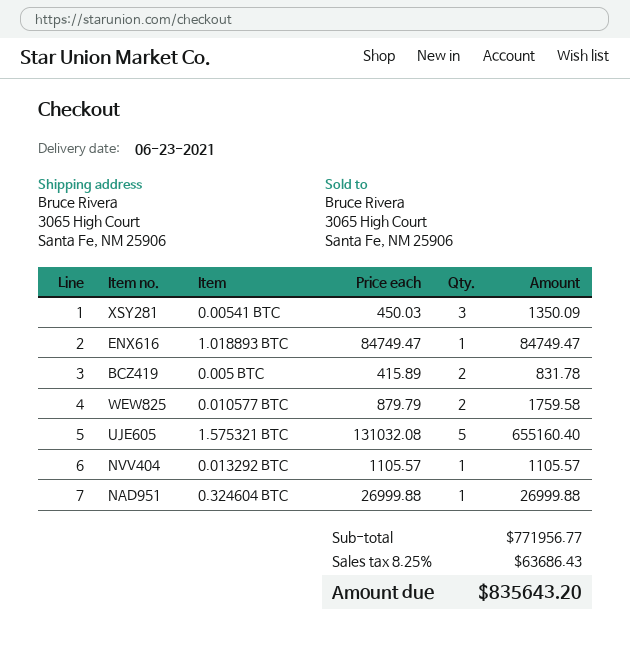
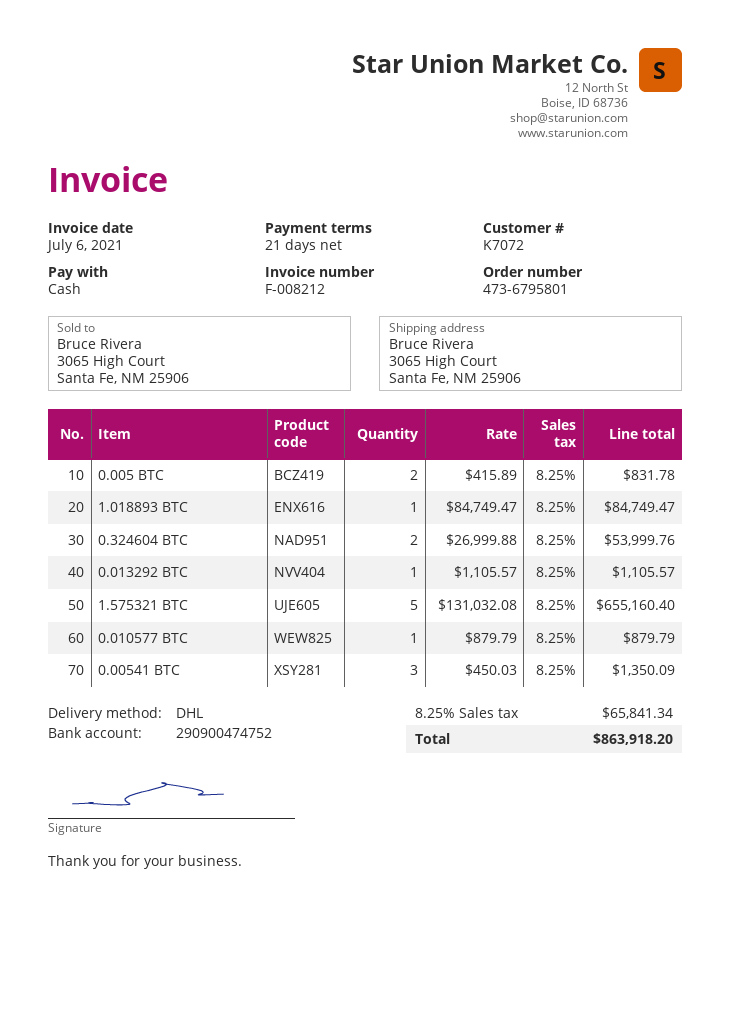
0.010577 BTC: 2 x 879.79 = 1759.58 -> 1 x 879.79 = 879.79
0.324604 BTC: 1 x 26999.88 = 26999.88 -> 2 x 26999.88 = 53999.76
tax: 8.25% = 63686.43 -> 8.25% = 65841.34
total: 835643.20 -> 863918.20

